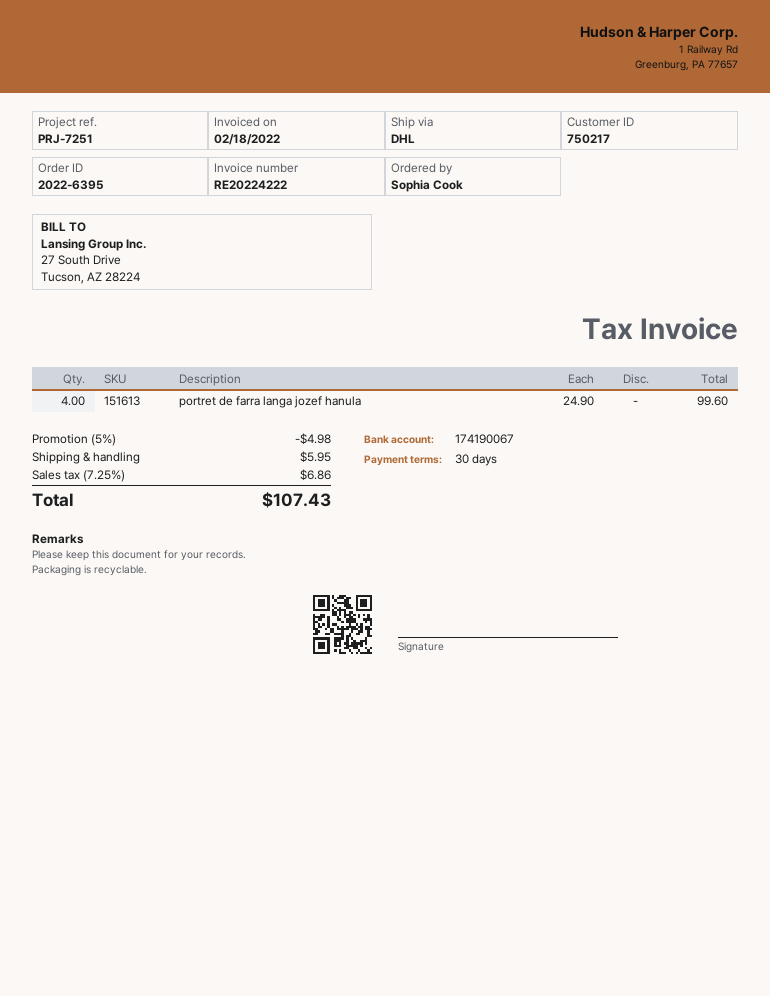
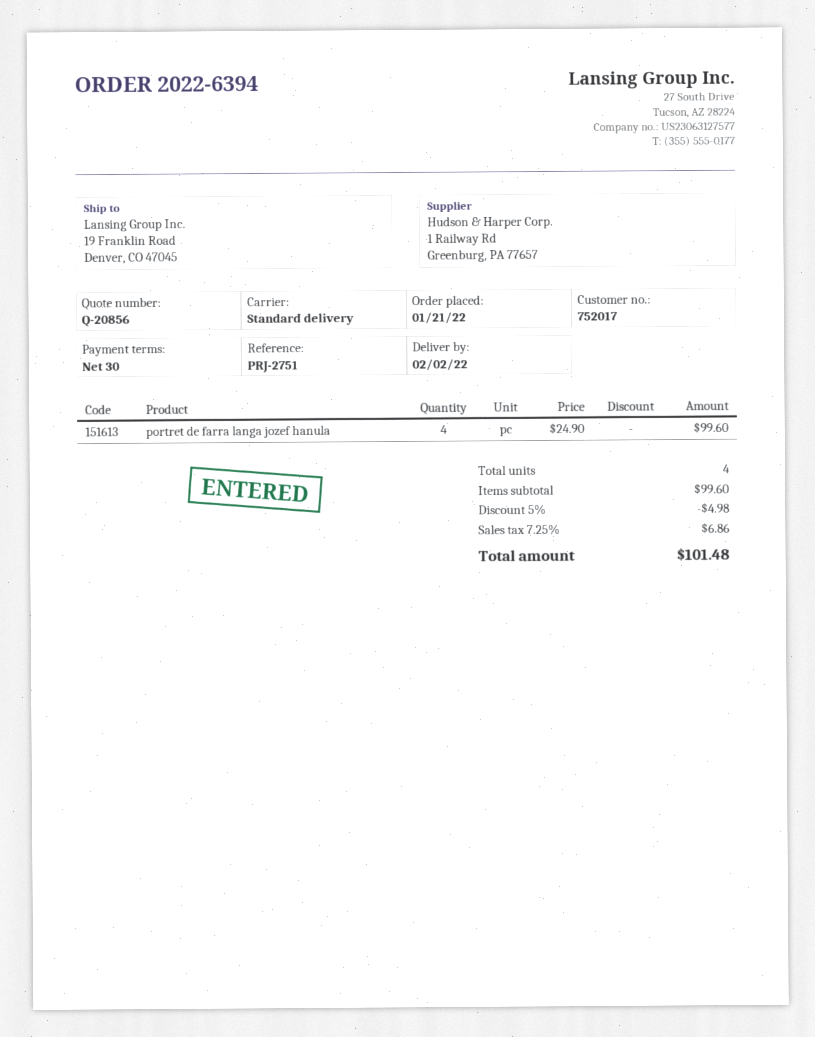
order number: 2022-6395 -> 2022-6394
customer number: 750217 -> 752017
reference: PRJ-7251 -> PRJ-2751
shipping method: DHL -> standard
shipping: 5.95 -> none
total: 107.43 -> 101.48

